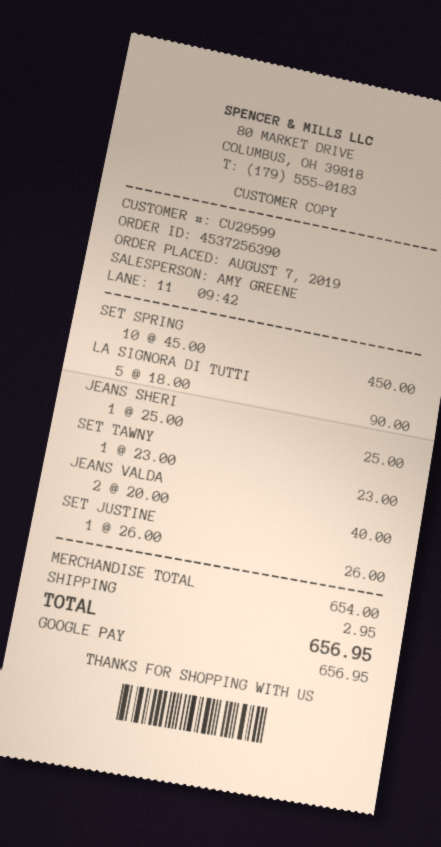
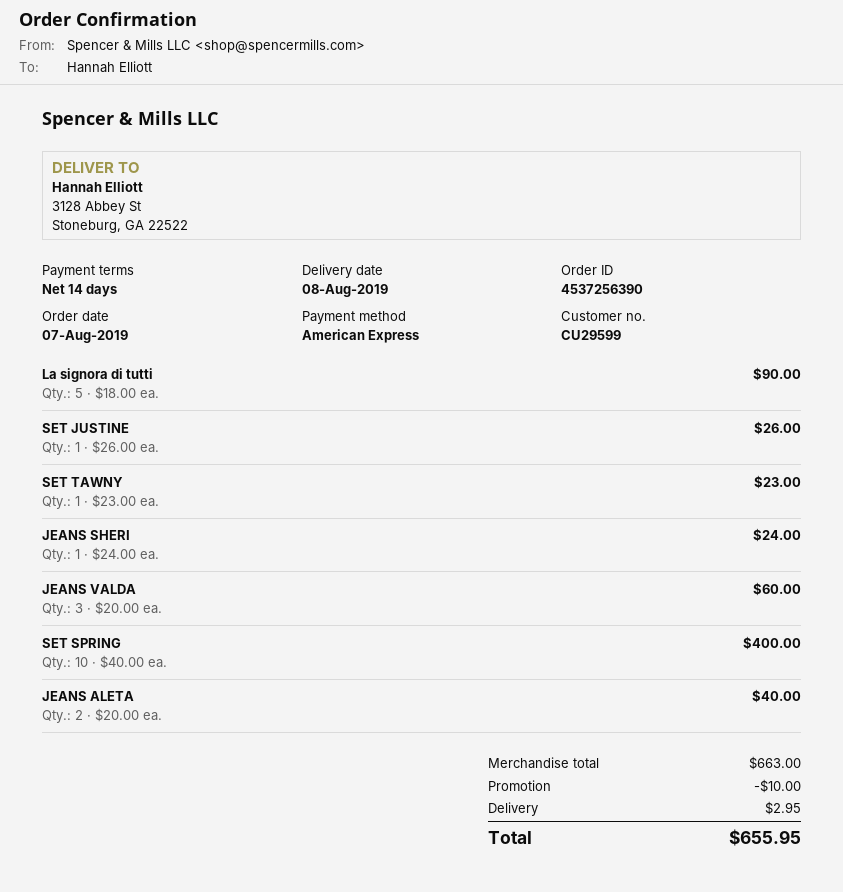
payment method: Google Pay -> American Express
SET SPRING: 10 x 45.00 = 450.00 -> 10 x 40.00 = 400.00
JEANS SHERI: 1 x 25.00 = 25.00 -> 1 x 24.00 = 24.00
JEANS VALDA: 2 x 20.00 = 40.00 -> 3 x 20.00 = 60.00
JEANS ALETA: none -> 2 x 20.00 = 40.00
subtotal: 654.00 -> 663.00
discount: none -> 10.00
total: 656.95 -> 655.95

